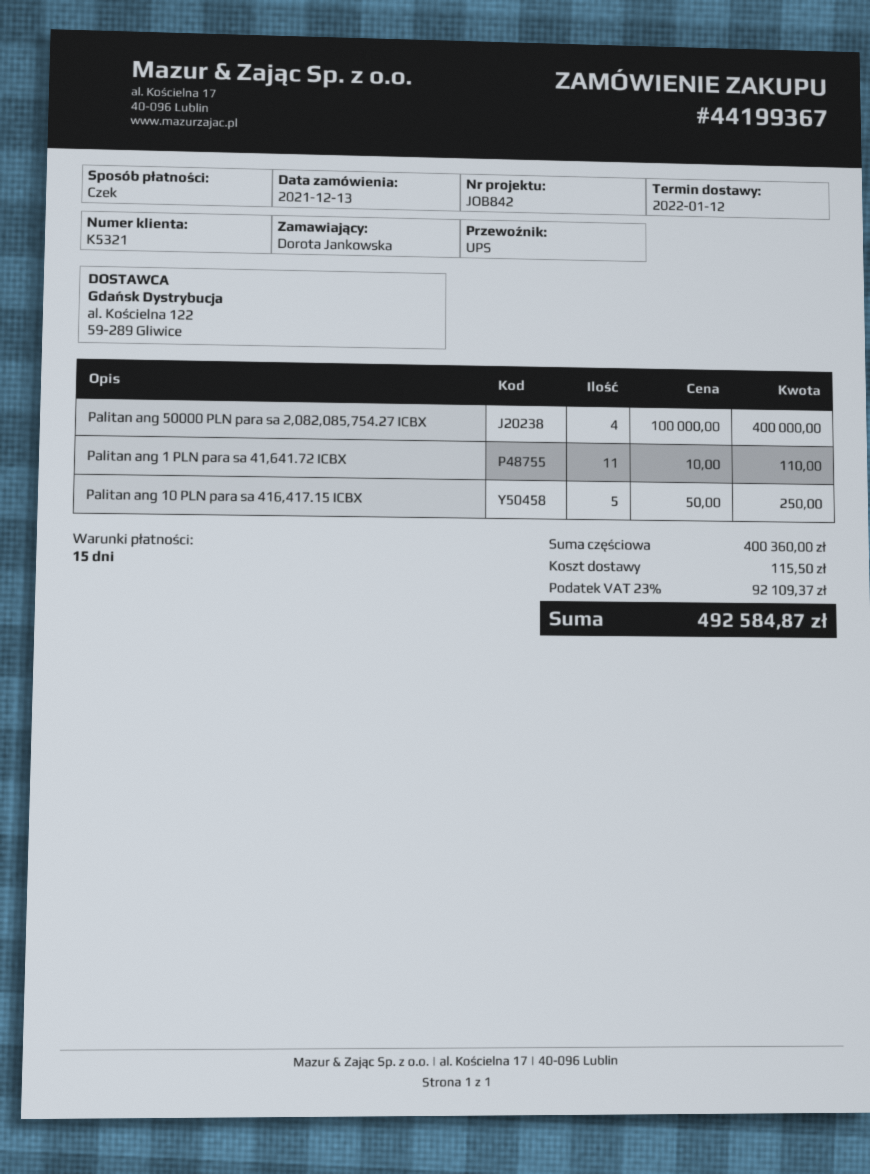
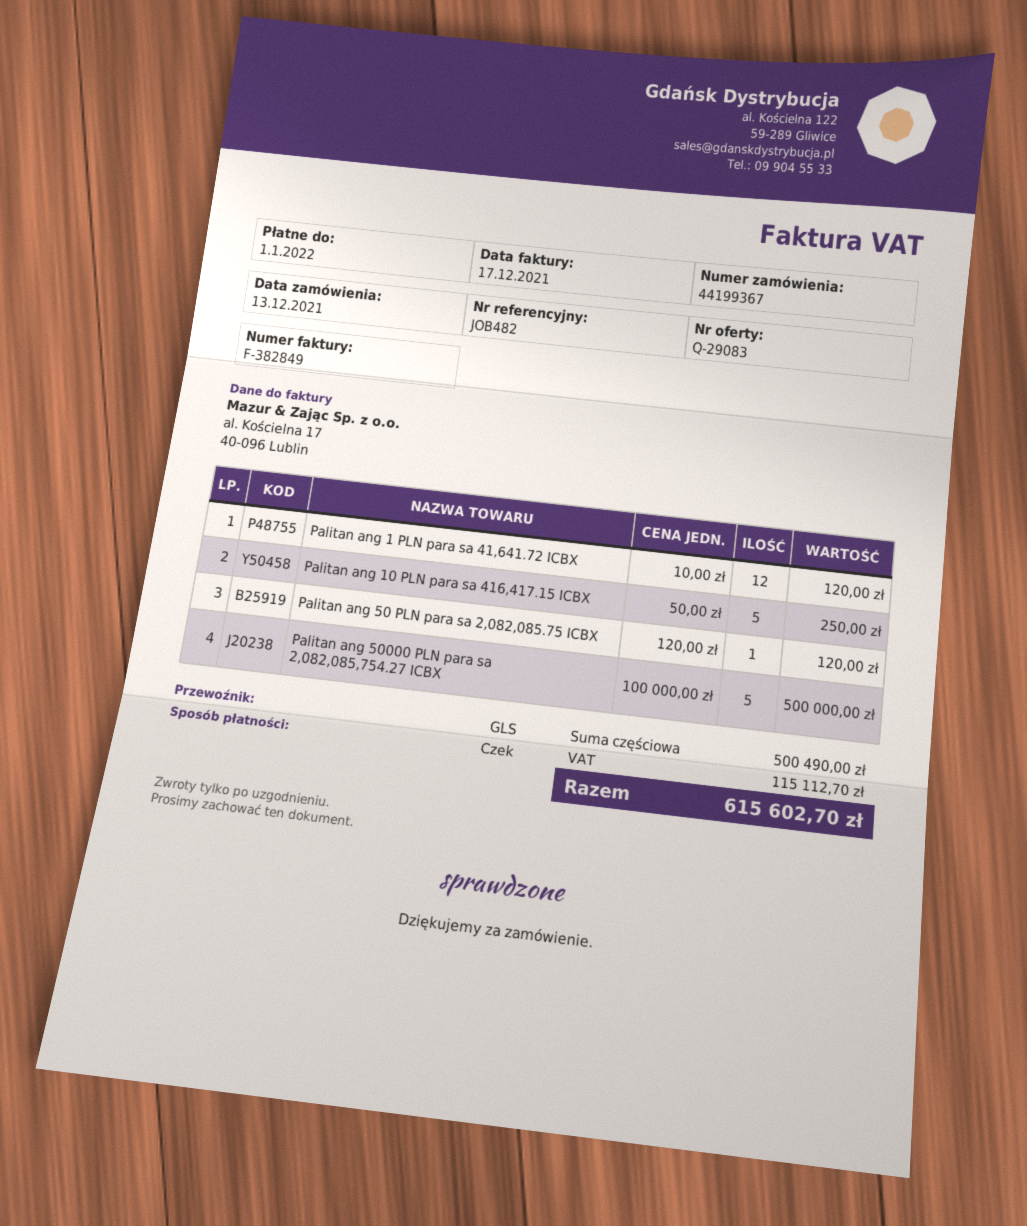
reference: JOB842 -> JOB482
shipping method: UPS -> GLS
Palitan ang 50000 PLN para sa 2,082,085,754.27 ICBX: 4 x 100000.00 = 400000.00 -> 5 x 100000.00 = 500000.00
Palitan ang 1 PLN para sa 41,641.72 ICBX: 11 x 10.00 = 110.00 -> 12 x 10.00 = 120.00
Palitan ang 50 PLN para sa 2,082,085.75 ICBX: none -> 1 x 120.00 = 120.00
subtotal: 400360.00 -> 500490.00
shipping: 115.50 -> none
tax: 92109.37 -> 115112.70
total: 492584.87 -> 615602.70

